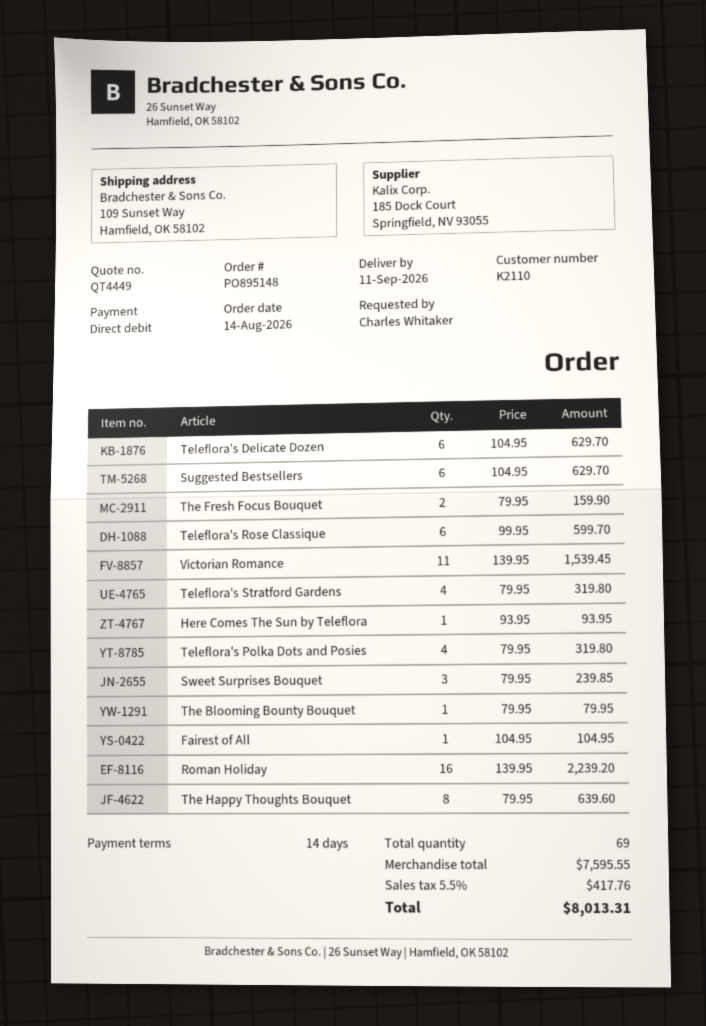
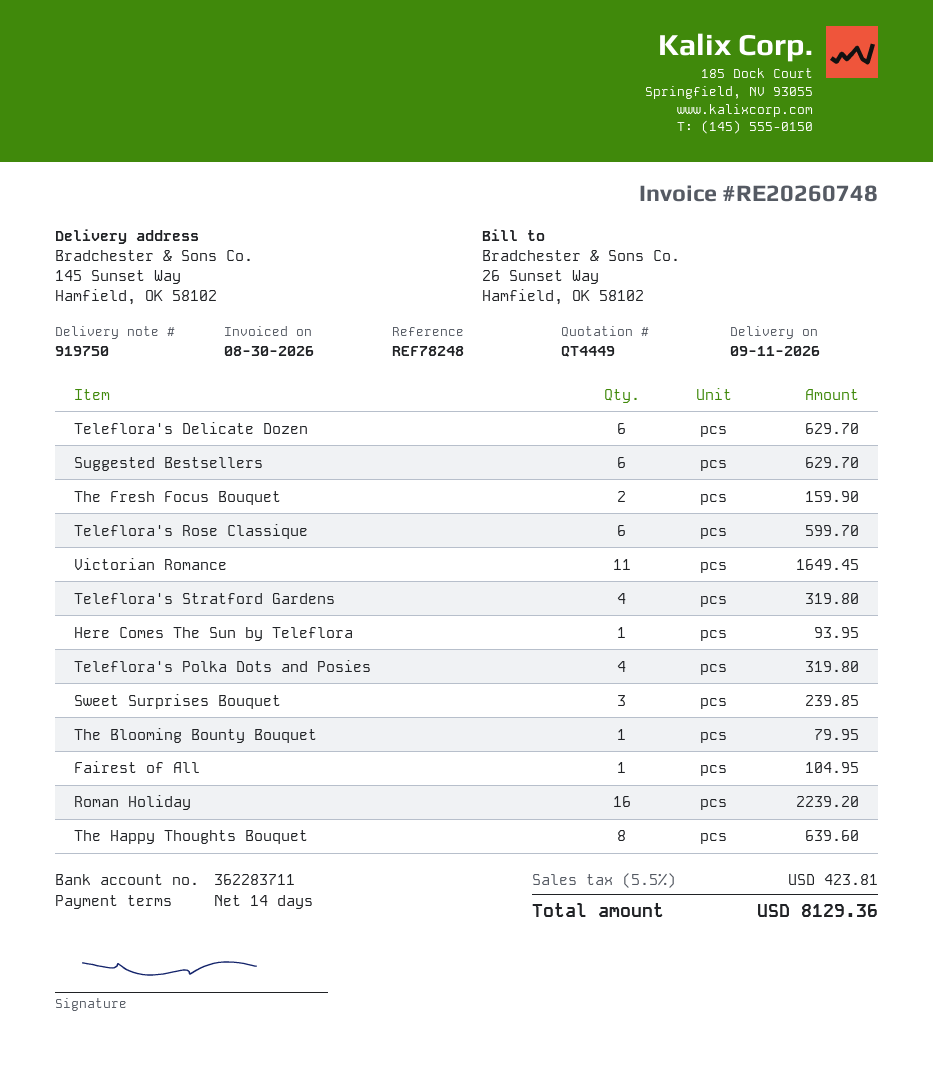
ship to: 109 Sunset Way, Hamfield, OK 58102 -> 145 Sunset Way, Hamfield, OK 58102
Victorian Romance: 11 for 1539.45 -> 11 for 1649.45
tax: 5.5% = 417.76 -> 5.5% = 423.81
total: 8013.31 -> 8129.36

